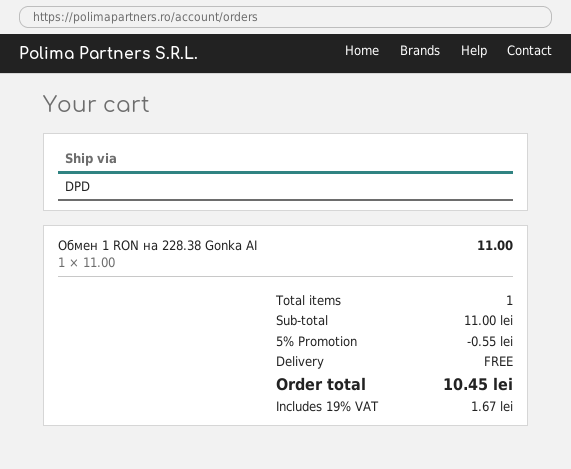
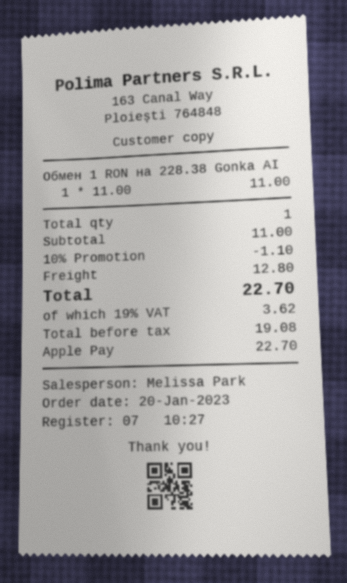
discount: 5% = 0.55 -> 10% = 1.10
shipping: 0.00 -> 12.80
tax: 19% = 1.67 -> 19% = 3.62
total: 10.45 -> 22.70

